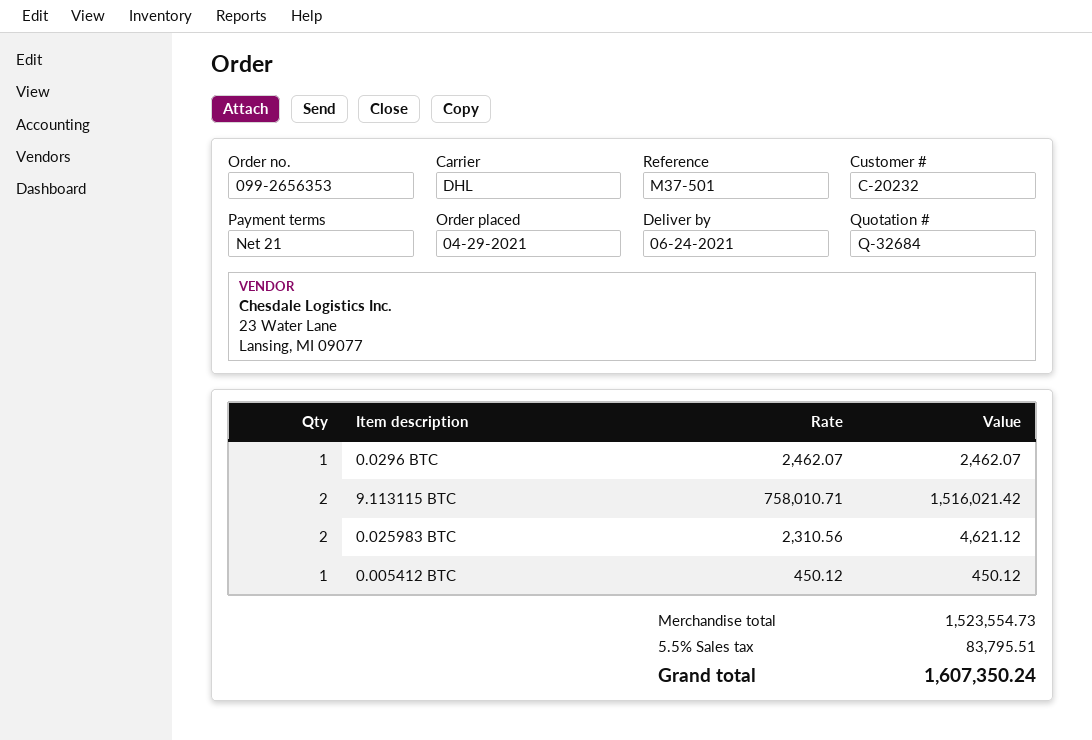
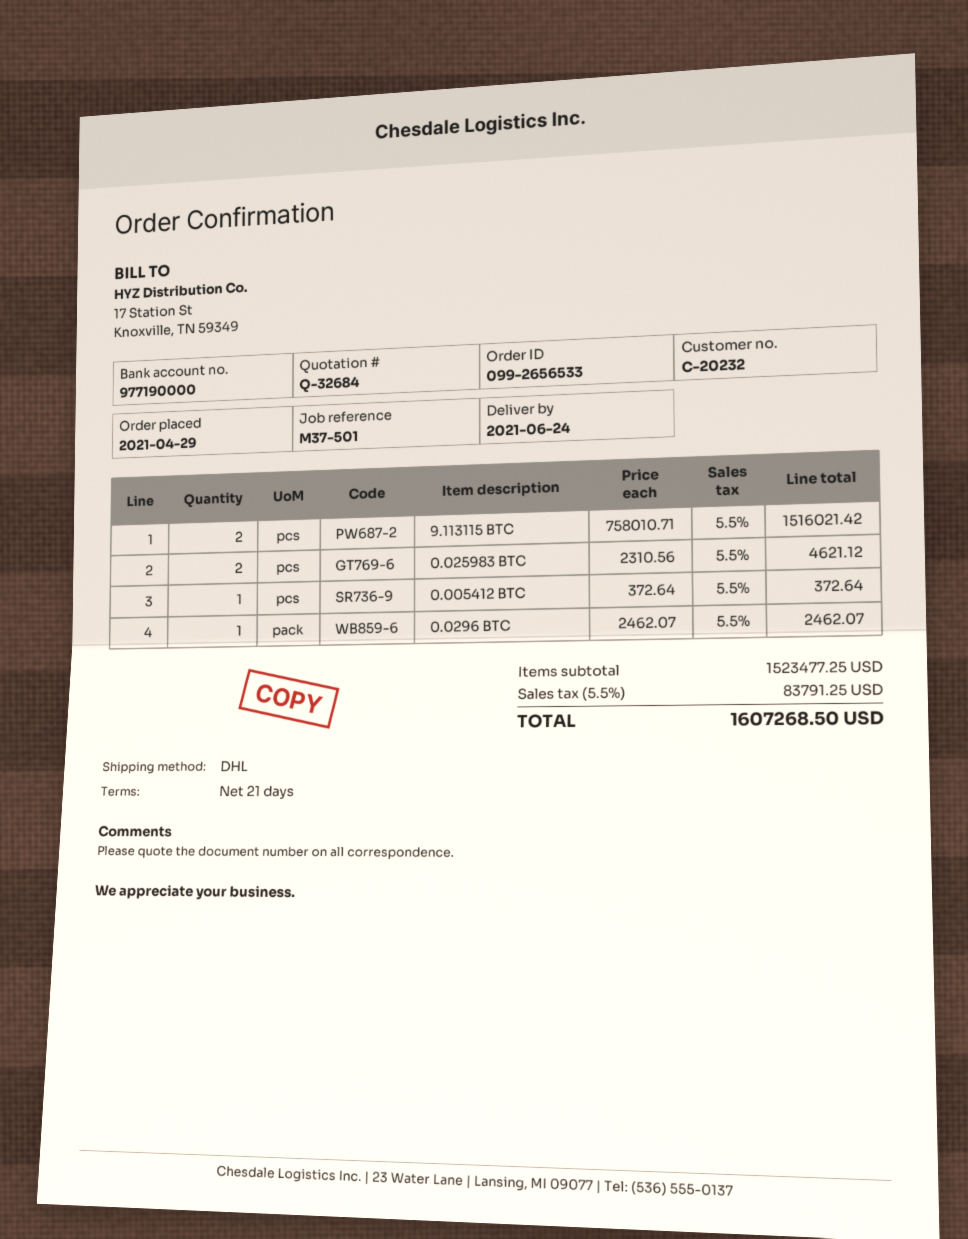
order number: 099-2656353 -> 099-2656533
0.005412 BTC: 1 x 450.12 = 450.12 -> 1 x 372.64 = 372.64
subtotal: 1523554.73 -> 1523477.25
tax: 5.5% = 83795.51 -> 5.5% = 83791.25
total: 1607350.24 -> 1607268.50

